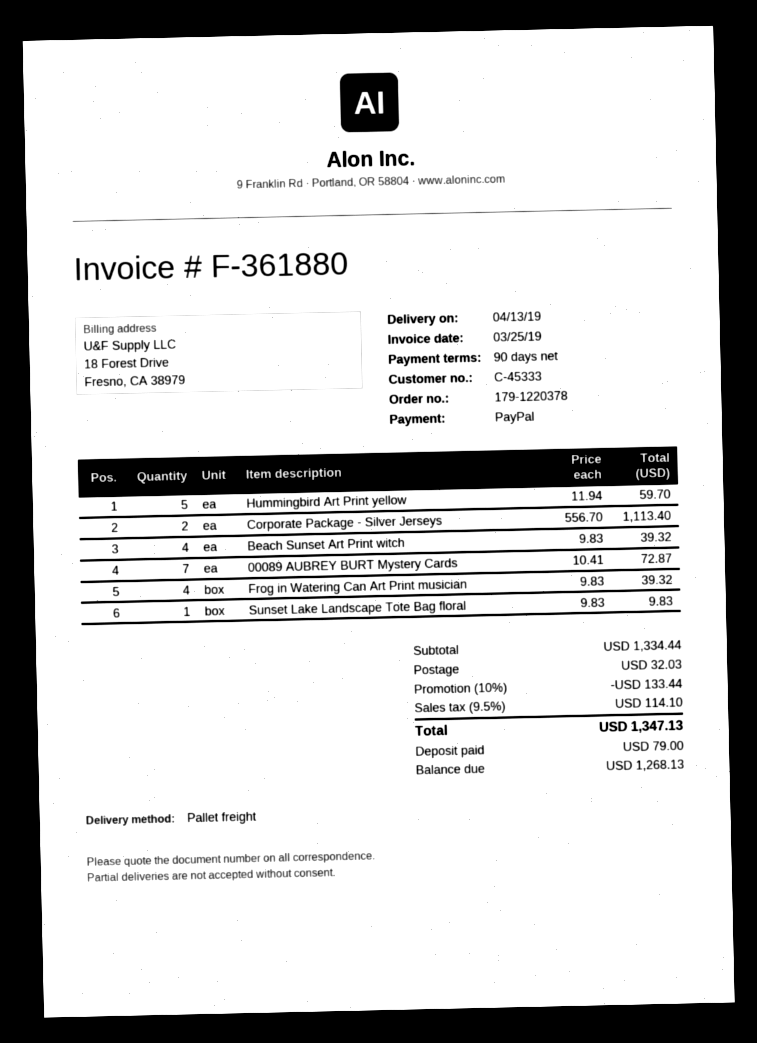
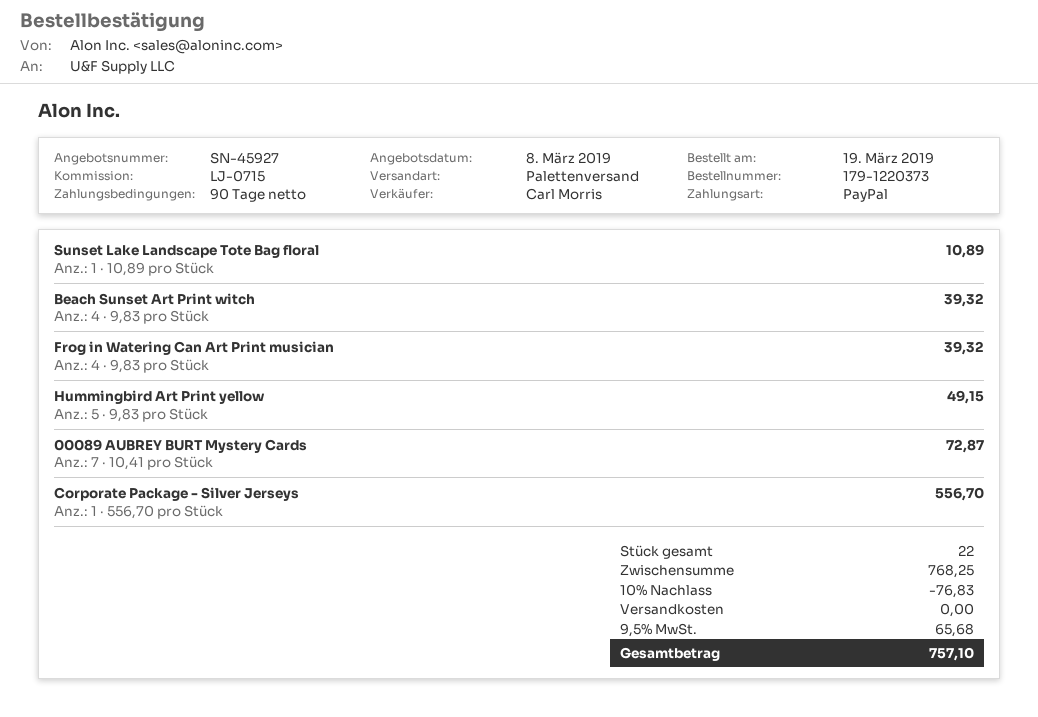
order number: 179-1220378 -> 179-1220373
Hummingbird Art Print yellow: 5 x 11.94 = 59.70 -> 5 x 9.83 = 49.15
Corporate Package - Silver Jerseys: 2 x 556.70 = 1113.40 -> 1 x 556.70 = 556.70
Sunset Lake Landscape Tote Bag floral: 1 x 9.83 = 9.83 -> 1 x 10.89 = 10.89
subtotal: 1334.44 -> 768.25
discount: 10% = 133.44 -> 10% = 76.83
shipping: 32.03 -> 0.00
tax: 9.5% = 114.10 -> 9.5% = 65.68
total: 1347.13 -> 757.10

